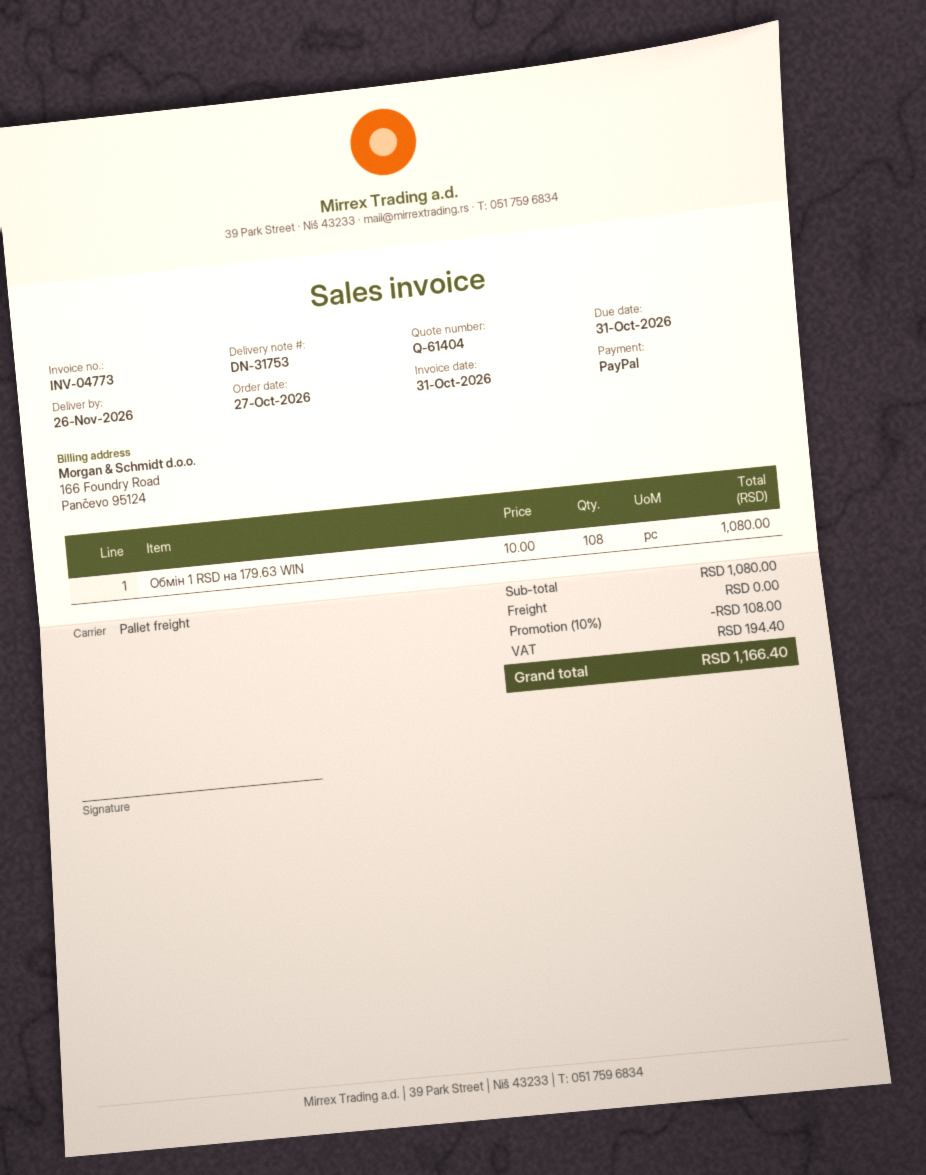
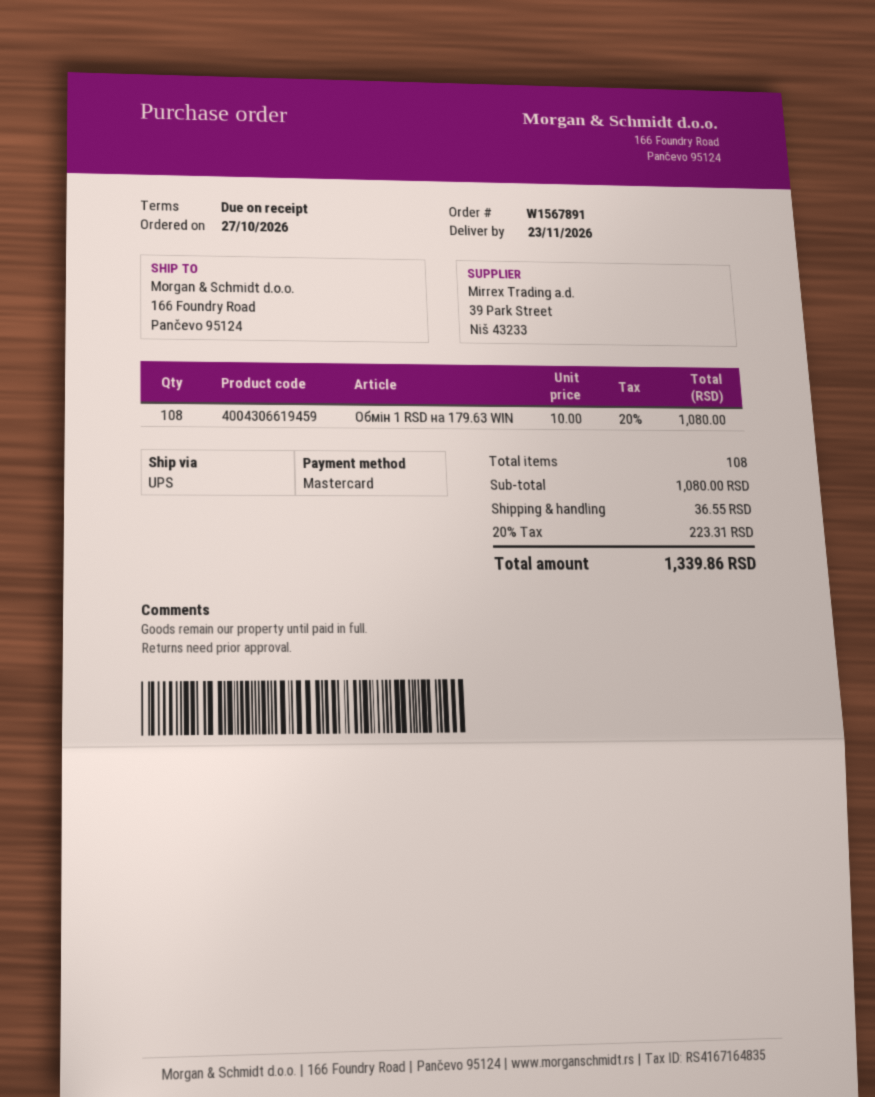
delivery date: 2026-11-26 -> 2026-11-23
payment method: PayPal -> Mastercard
shipping method: pallet freight -> UPS
discount: 10% = 108.00 -> none
shipping: 0.00 -> 36.55
tax: 194.40 -> 223.31
total: 1166.40 -> 1339.86

